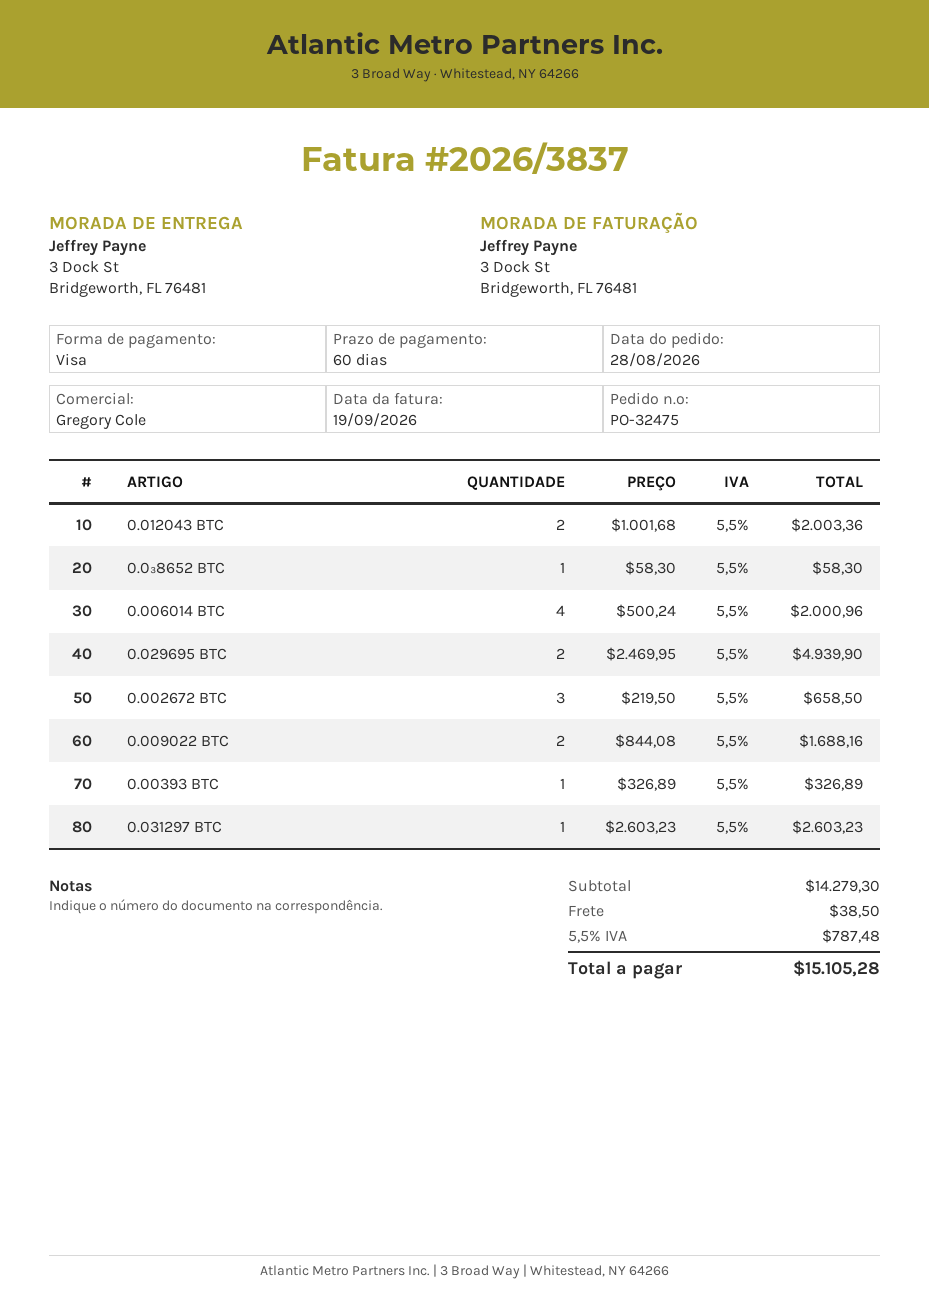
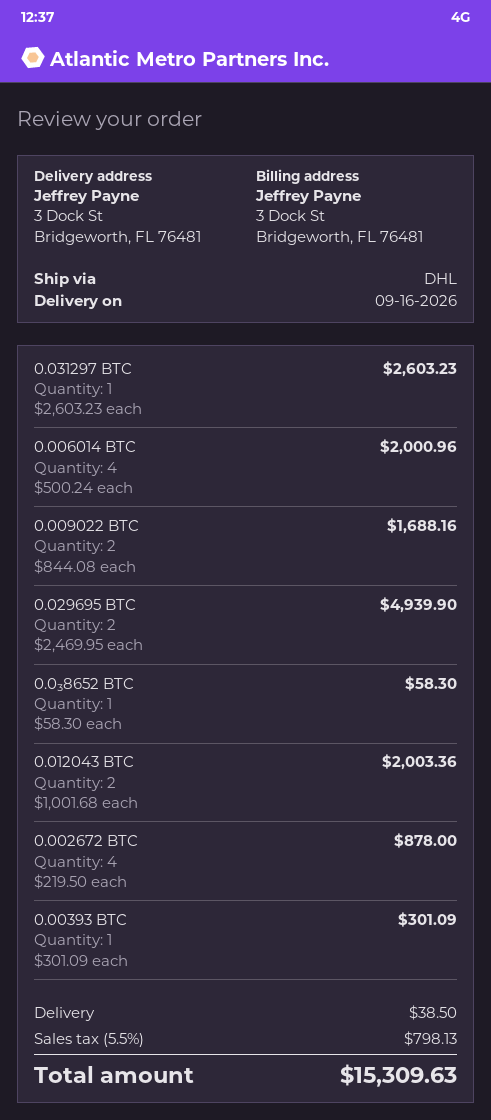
0.002672 BTC: 3 x 219.50 = 658.50 -> 4 x 219.50 = 878.00
0.00393 BTC: 1 x 326.89 = 326.89 -> 1 x 301.09 = 301.09
tax: 5.5% = 787.48 -> 5.5% = 798.13
total: 15105.28 -> 15309.63

